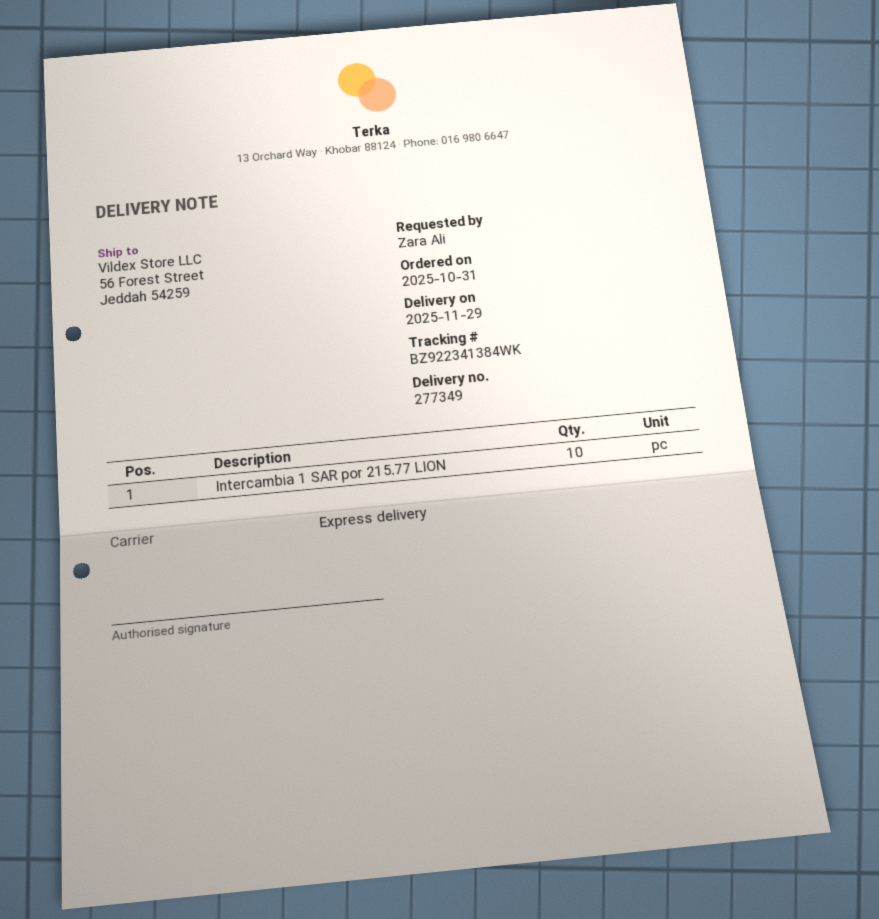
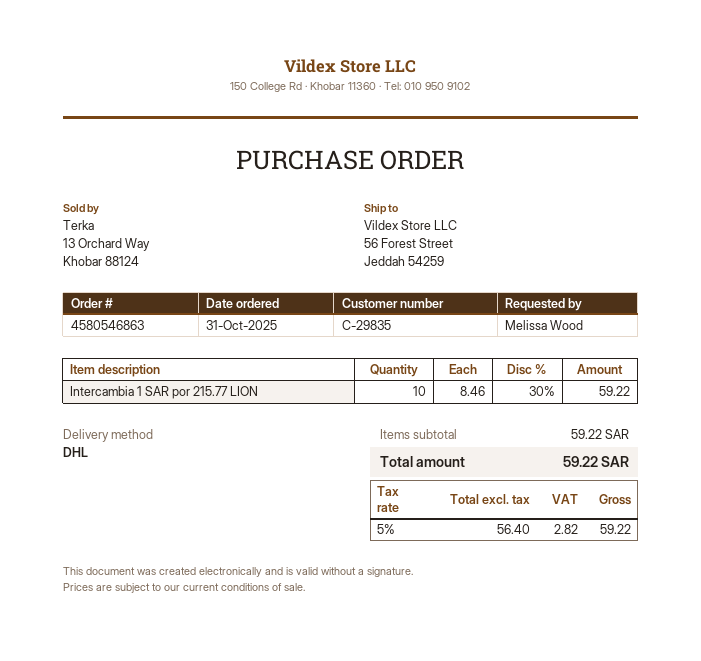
ordered by: Zara Ali -> Melissa Wood
shipping method: express -> DHL

